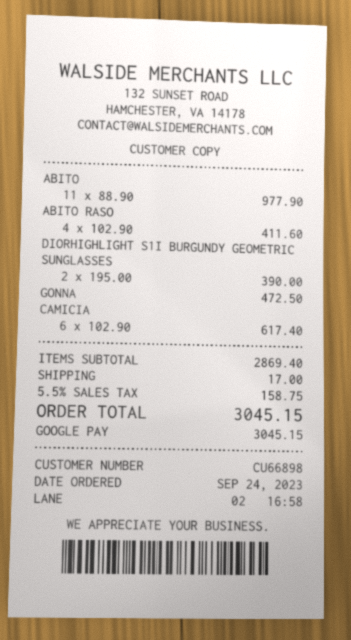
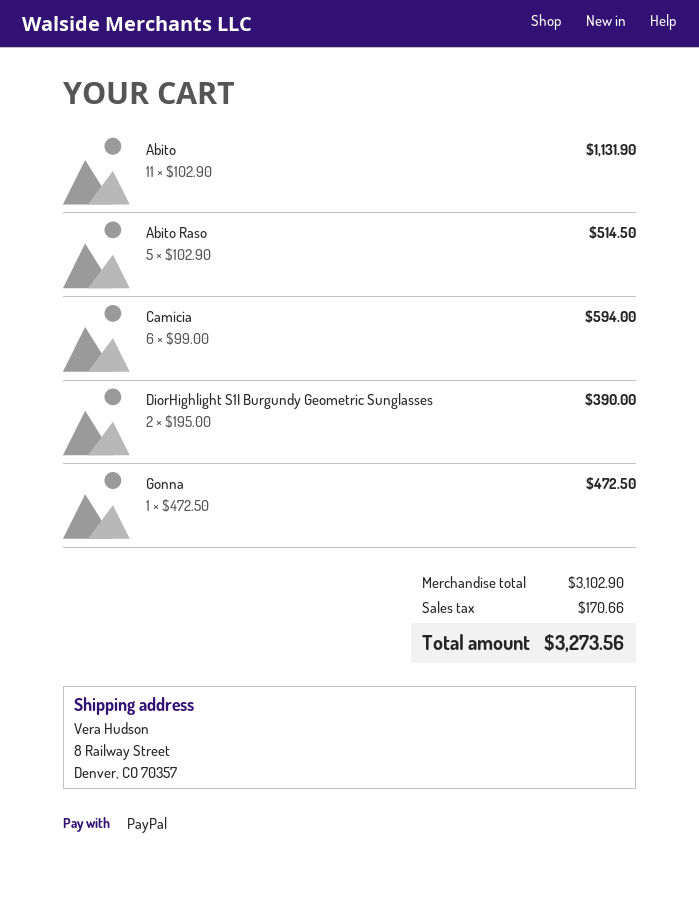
payment method: Google Pay -> PayPal
ABITO: 11 x 88.90 = 977.90 -> 11 x 102.90 = 1131.90
ABITO RASO: 4 x 102.90 = 411.60 -> 5 x 102.90 = 514.50
CAMICIA: 6 x 102.90 = 617.40 -> 6 x 99.00 = 594.00
subtotal: 2869.40 -> 3102.90
shipping: 17.00 -> none
tax: 158.75 -> 170.66
total: 3045.15 -> 3273.56

